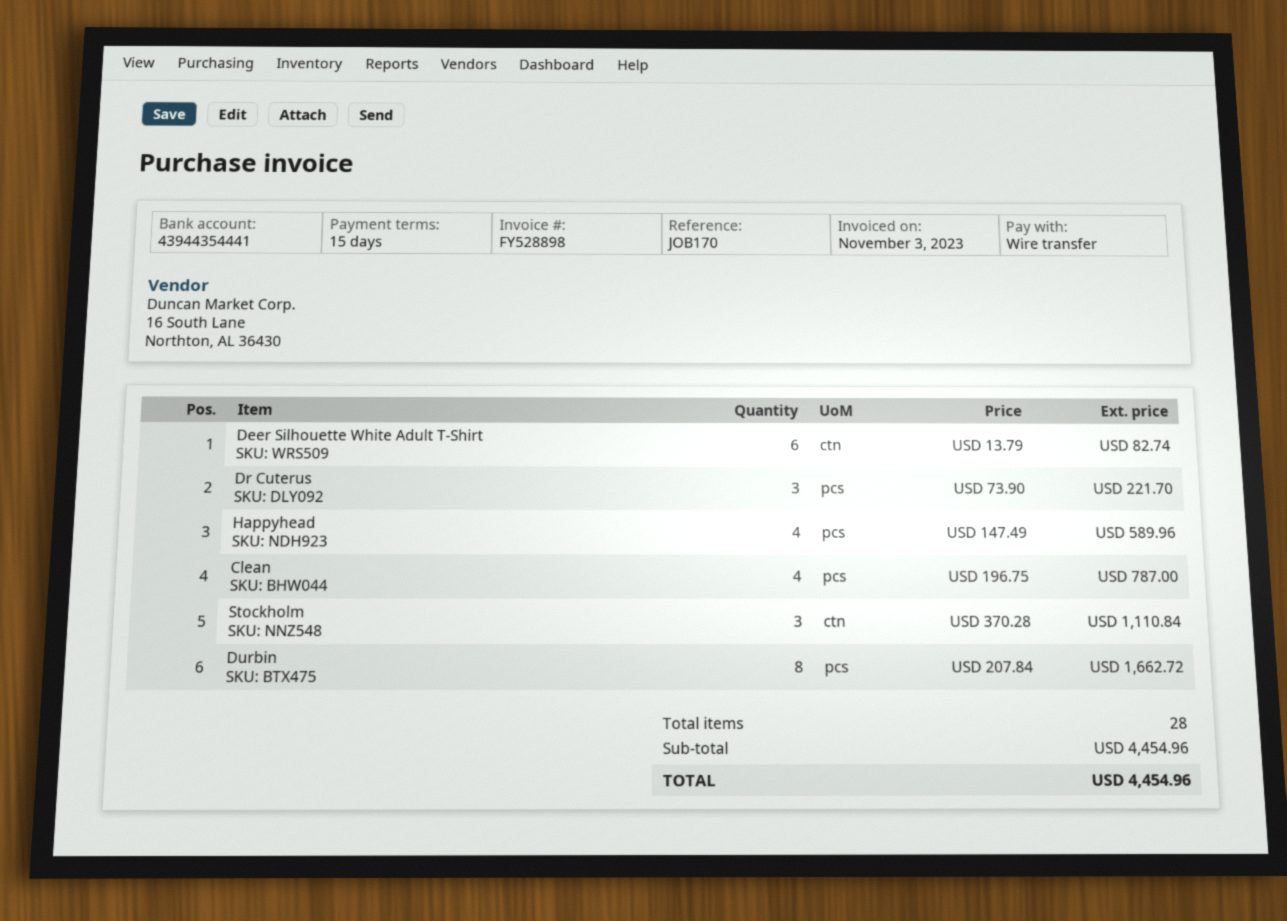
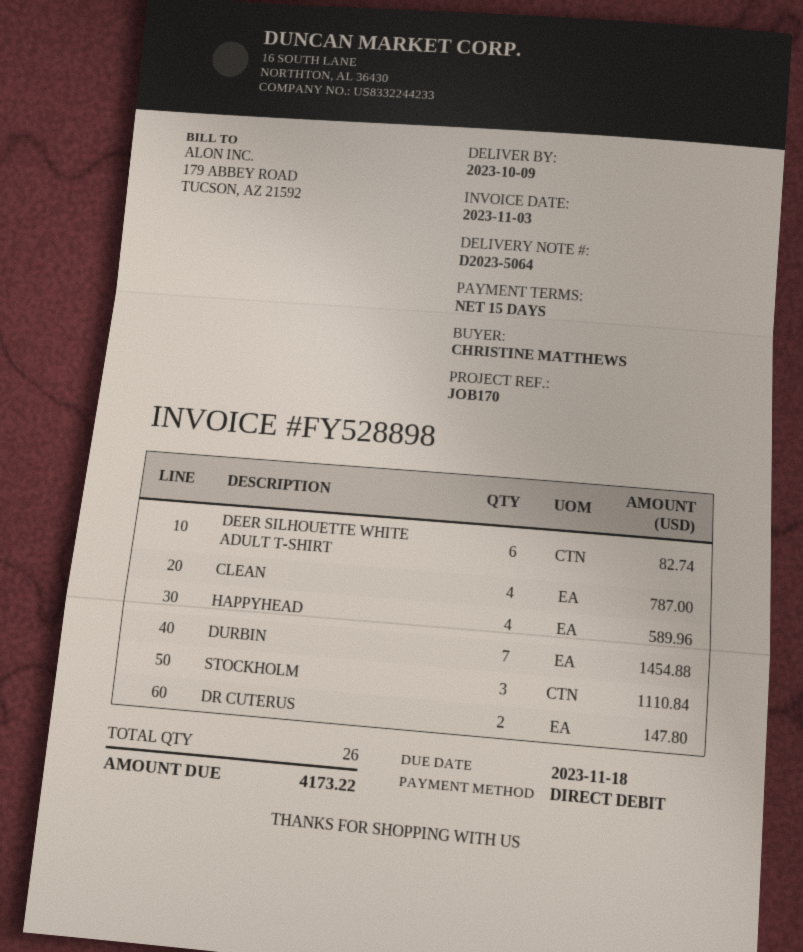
payment method: bank transfer -> direct debit
Dr Cuterus: 3 for 221.70 -> 2 for 147.80
Durbin: 8 for 1662.72 -> 7 for 1454.88
total quantity: 28 -> 26
total: 4454.96 -> 4173.22

